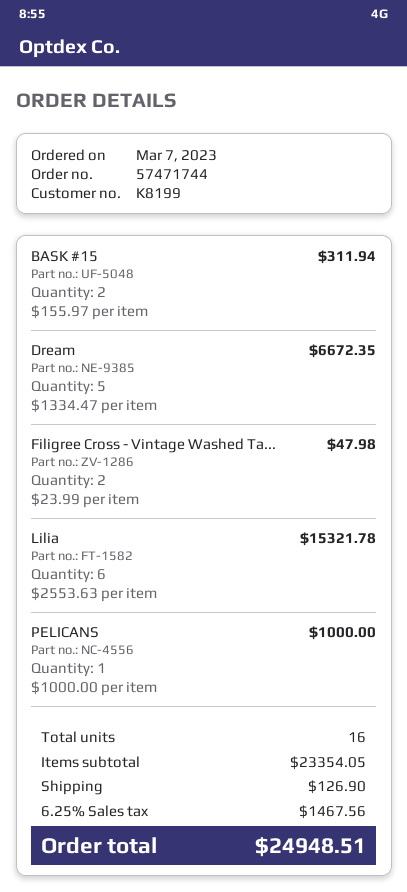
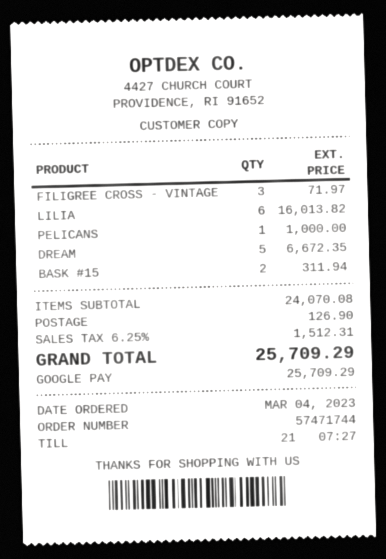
order date: 2023-03-07 -> 2023-03-04
Filigree Cross - Vintage Washed Ta...: 2 for 47.98 -> 3 for 71.97
Lilia: 6 for 15321.78 -> 6 for 16013.82
subtotal: 23354.05 -> 24070.08
tax: 6.25% = 1467.56 -> 6.25% = 1512.31
total: 24948.51 -> 25709.29

